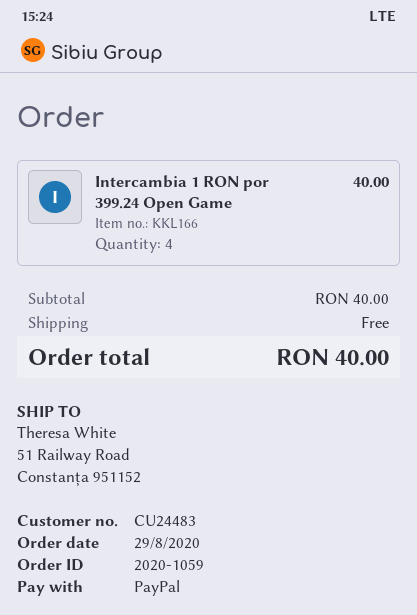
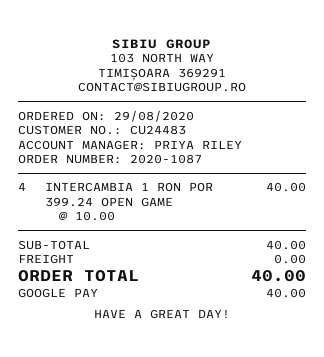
order number: 2020-1059 -> 2020-1087
payment method: PayPal -> Google Pay

